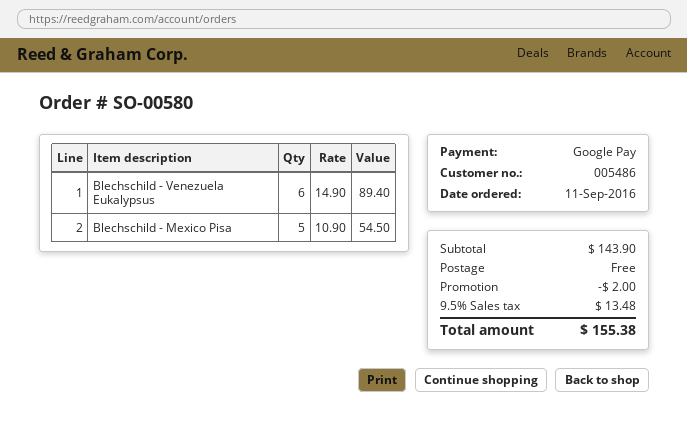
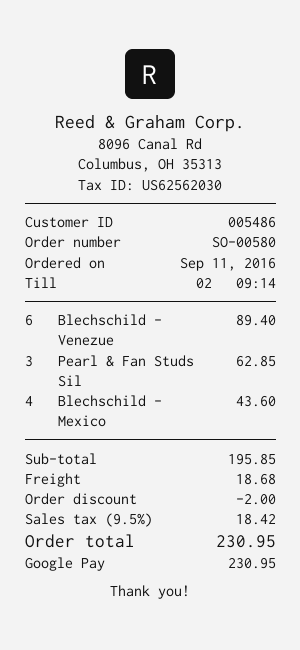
Blechschild - Mexico Pisa: 5 for 54.50 -> 4 for 43.60
Pearl & Fan Studs Sil: none -> 3 for 62.85
subtotal: 143.90 -> 195.85
shipping: 0.00 -> 18.68
tax: 9.5% = 13.48 -> 9.5% = 18.42
total: 155.38 -> 230.95

